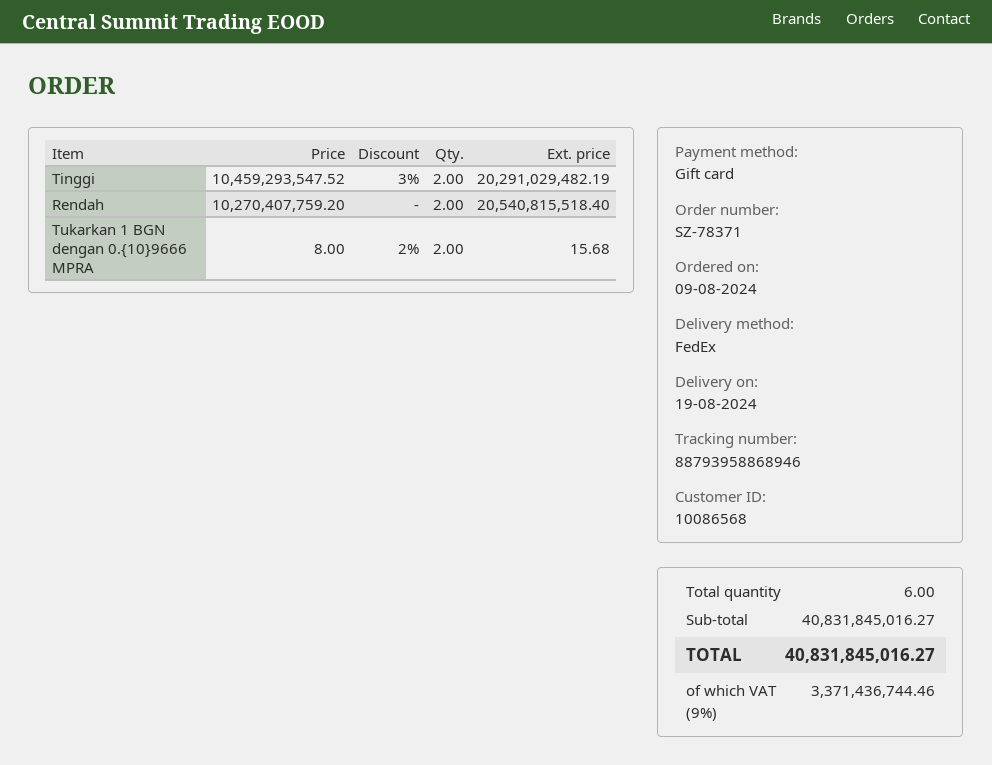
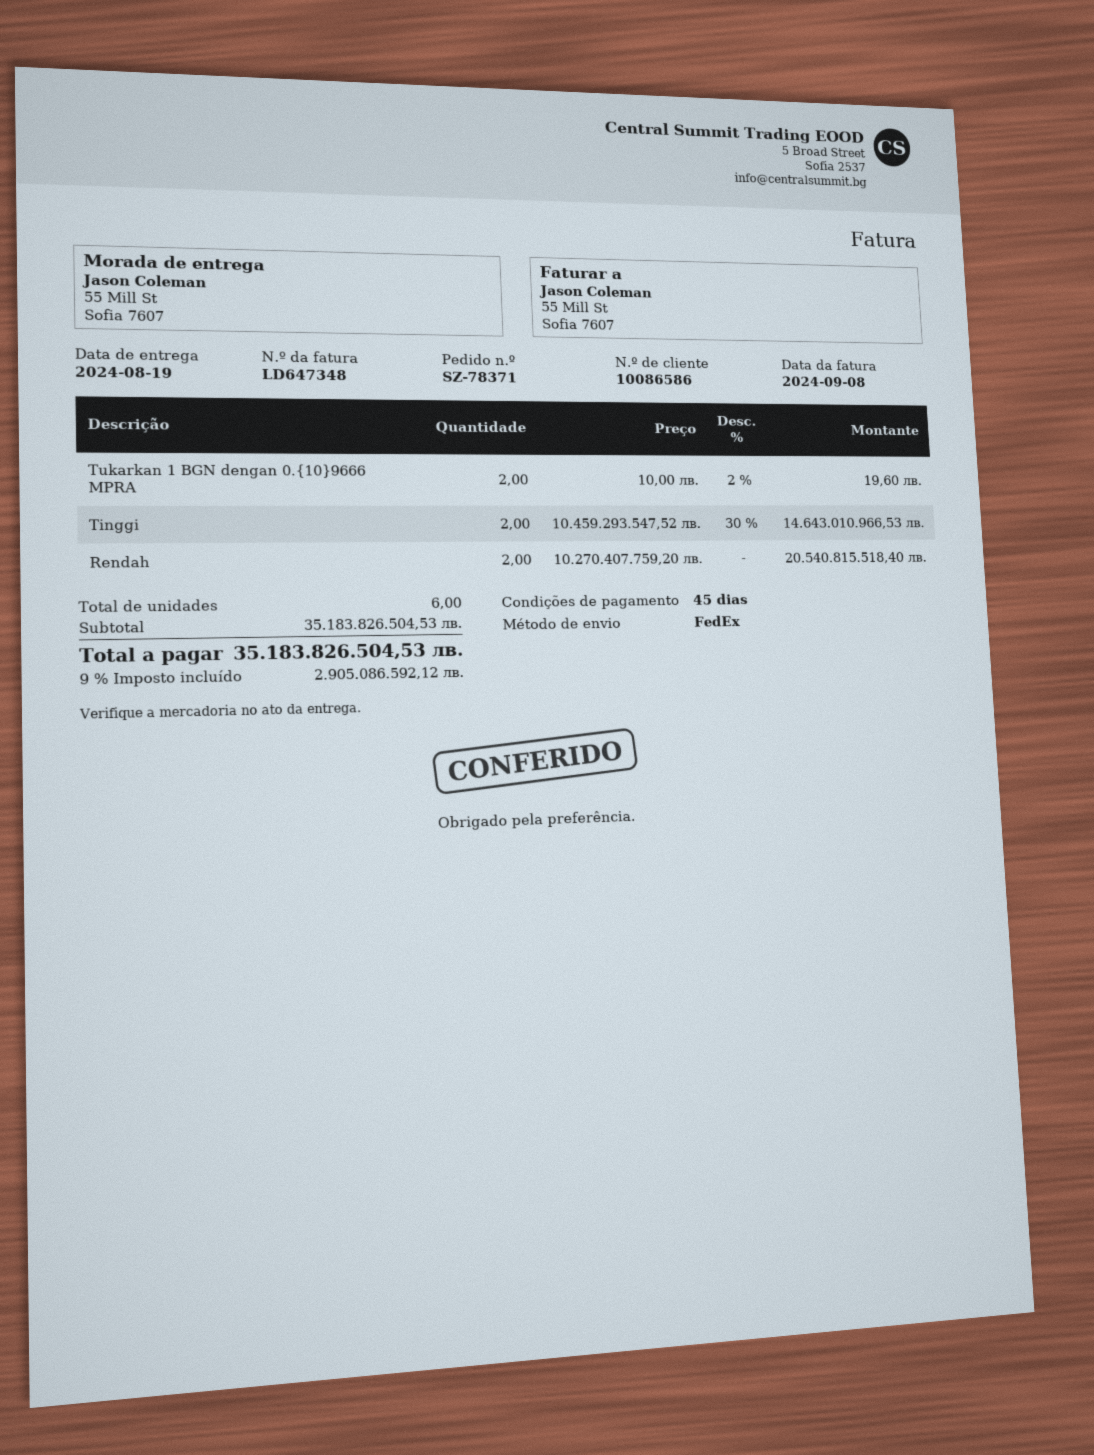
customer number: 10086568 -> 10086586
Tinggi: 2 x 10459293547.52 - 3% = 20291029482.19 -> 2 x 10459293547.52 - 30% = 14643010966.53
Tukarkan 1 BGN dengan 0.{10}9666 MPRA: 2 x 8.00 - 2% = 15.68 -> 2 x 10.00 - 2% = 19.60
subtotal: 40831845016.27 -> 35183826504.53
tax: 9% = 3371436744.46 -> 9% = 2905086592.12
total: 40831845016.27 -> 35183826504.53

